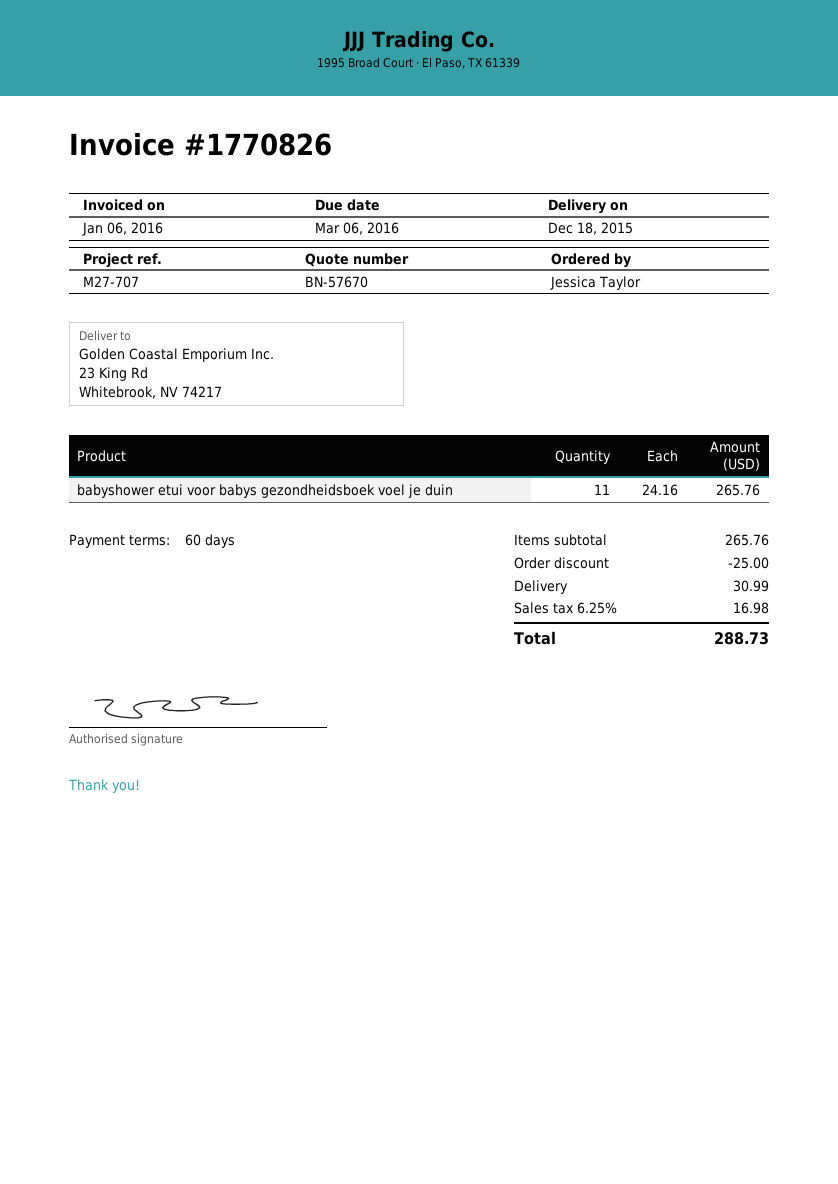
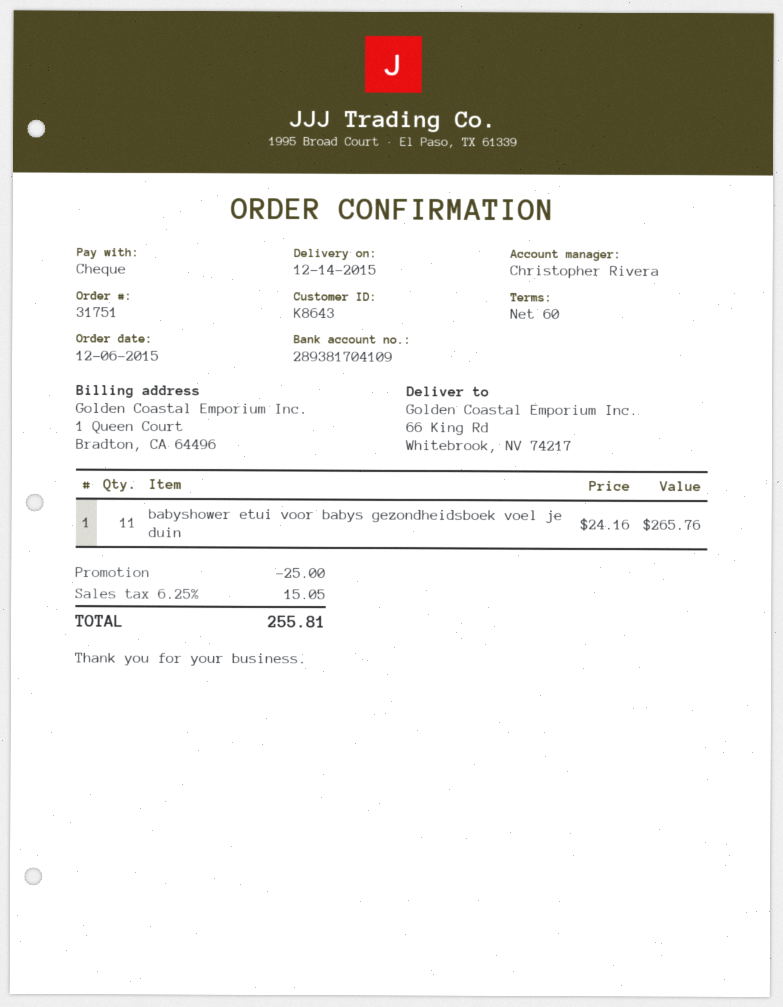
delivery date: 2015-12-18 -> 2015-12-14
ship to: 23 King Rd, Whitebrook, NV 74217 -> 66 King Rd, Whitebrook, NV 74217
shipping: 30.99 -> none
tax: 6.25% = 16.98 -> 6.25% = 15.05
total: 288.73 -> 255.81

